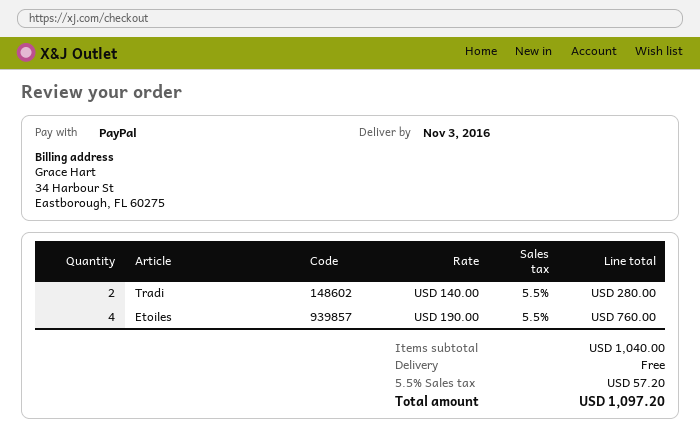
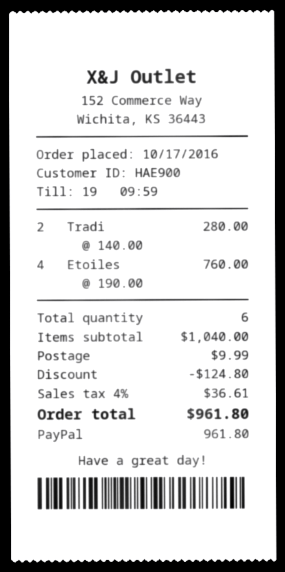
discount: none -> 124.80
shipping: 0.00 -> 9.99
tax: 5.5% = 57.20 -> 4% = 36.61
total: 1097.20 -> 961.80

